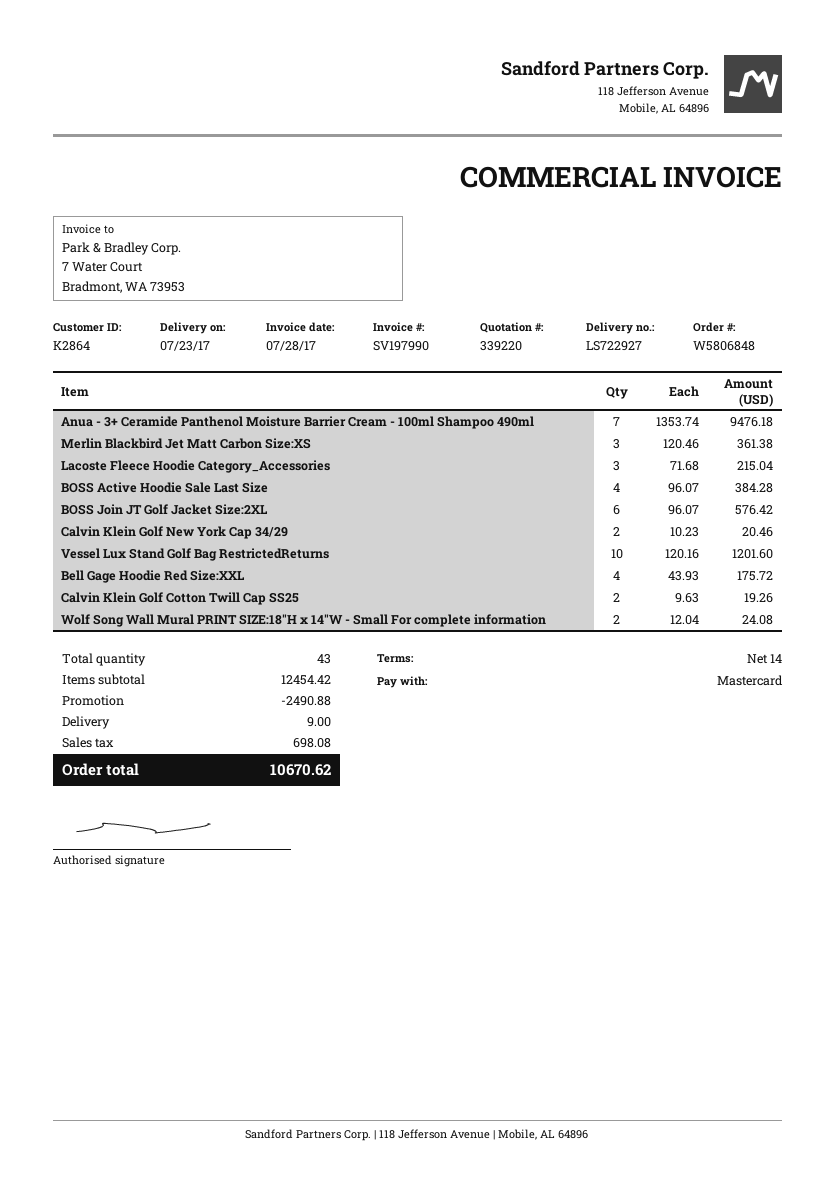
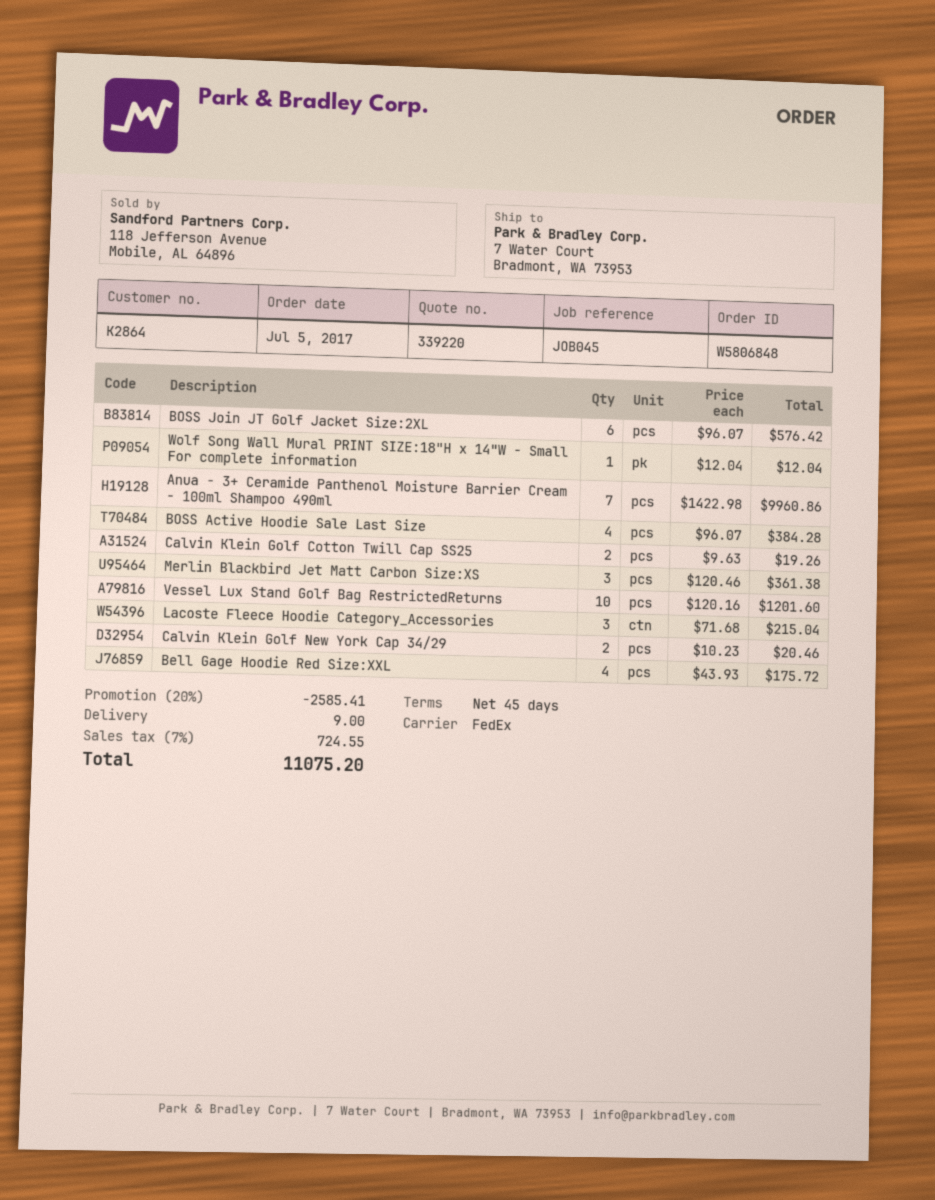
payment terms: 14 days -> 45 days
Anua - 3+ Ceramide Panthenol Moisture Barrier Cream - 100ml Shampoo 490ml: 7 x 1353.74 = 9476.18 -> 7 x 1422.98 = 9960.86
Wolf Song Wall Mural PRINT SIZE:18"H x 14"W - Small For complete information: 2 x 12.04 = 24.08 -> 1 x 12.04 = 12.04
discount: 2490.88 -> 2585.41
tax: 698.08 -> 724.55
total: 10670.62 -> 11075.20

